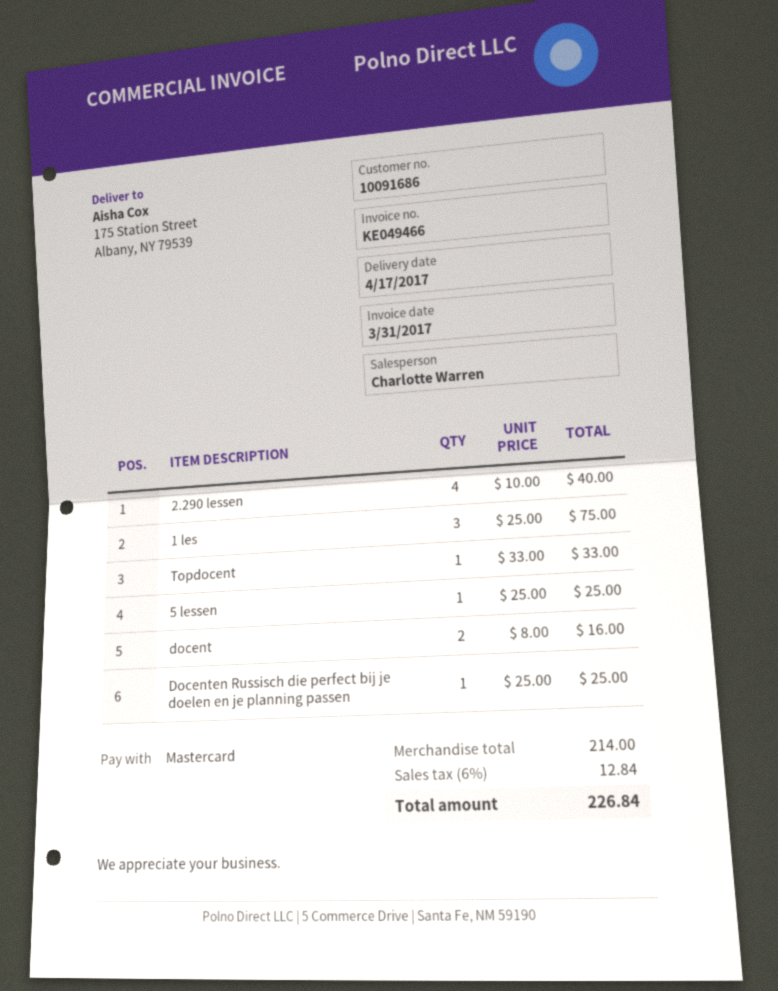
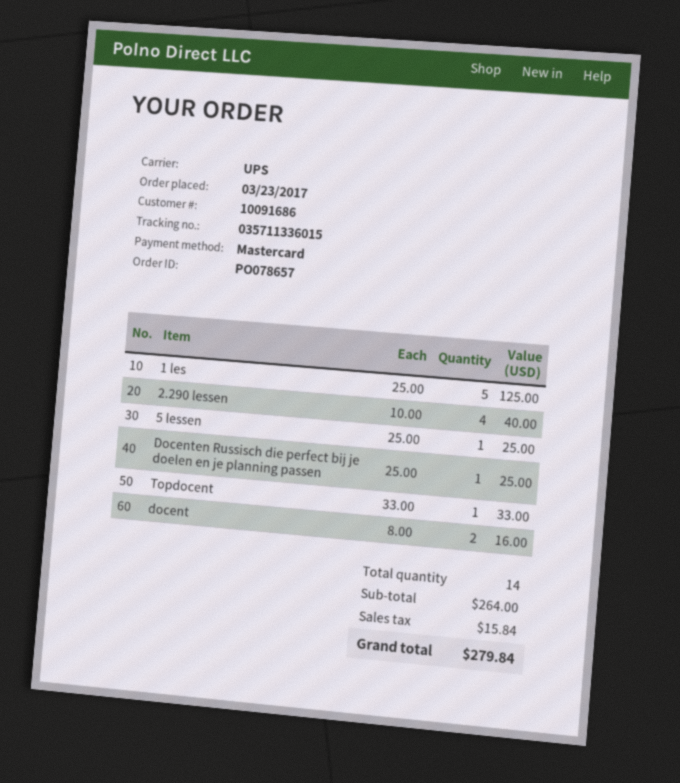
1 les: 3 x 25.00 = 75.00 -> 5 x 25.00 = 125.00
subtotal: 214.00 -> 264.00
tax: 12.84 -> 15.84
total: 226.84 -> 279.84

